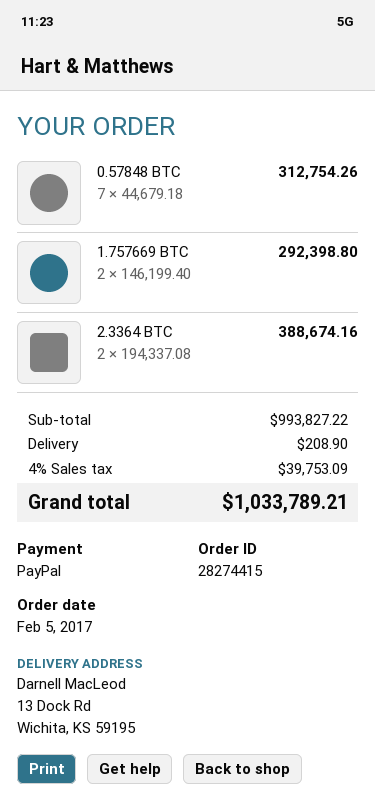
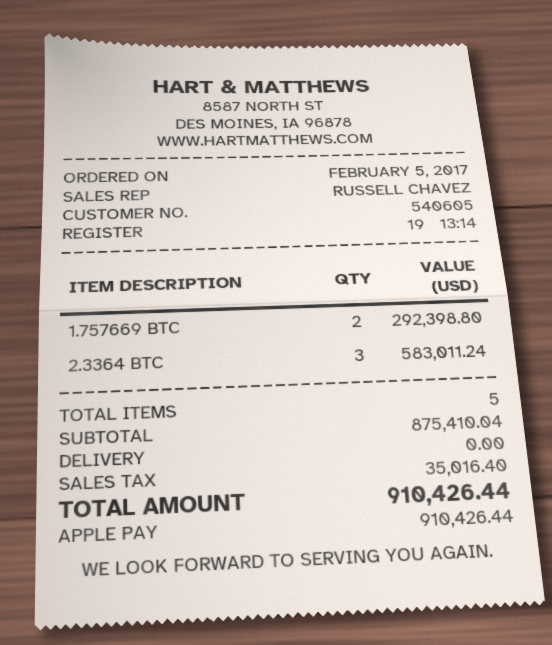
payment method: PayPal -> Apple Pay
0.57848 BTC: 7 for 312754.26 -> none
2.3364 BTC: 2 for 388674.16 -> 3 for 583011.24
subtotal: 993827.22 -> 875410.04
shipping: 208.90 -> 0.00
tax: 39753.09 -> 35016.40
total: 1033789.21 -> 910426.44

